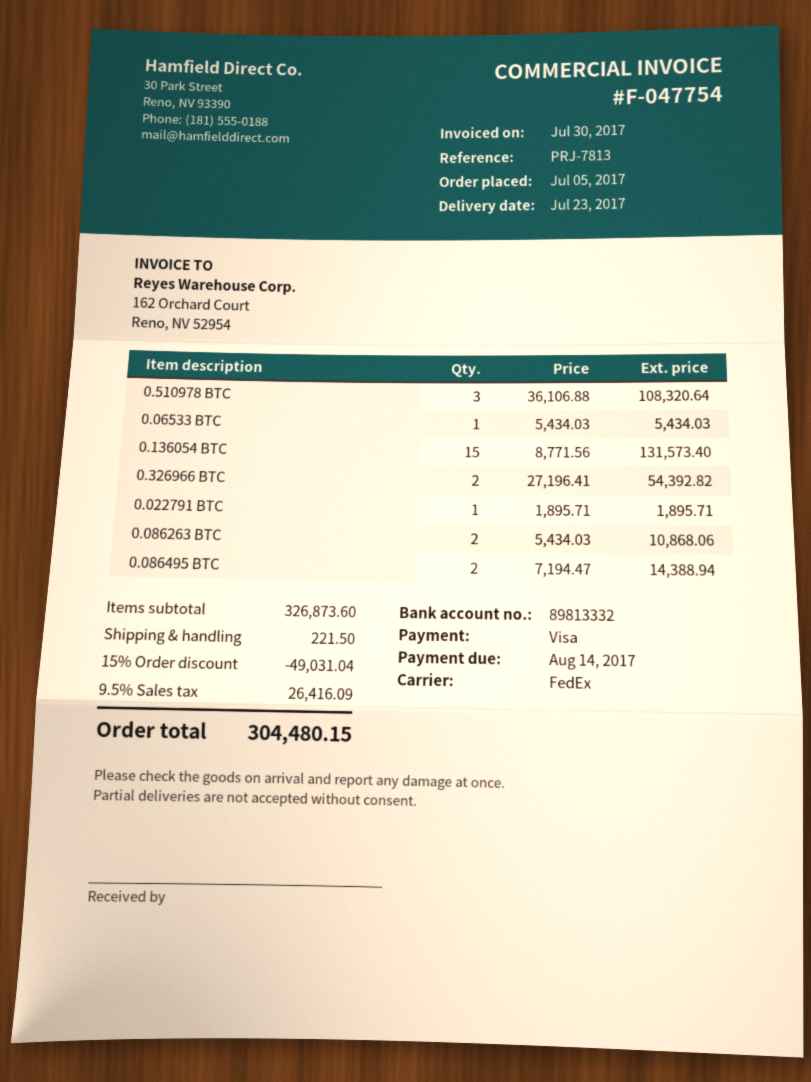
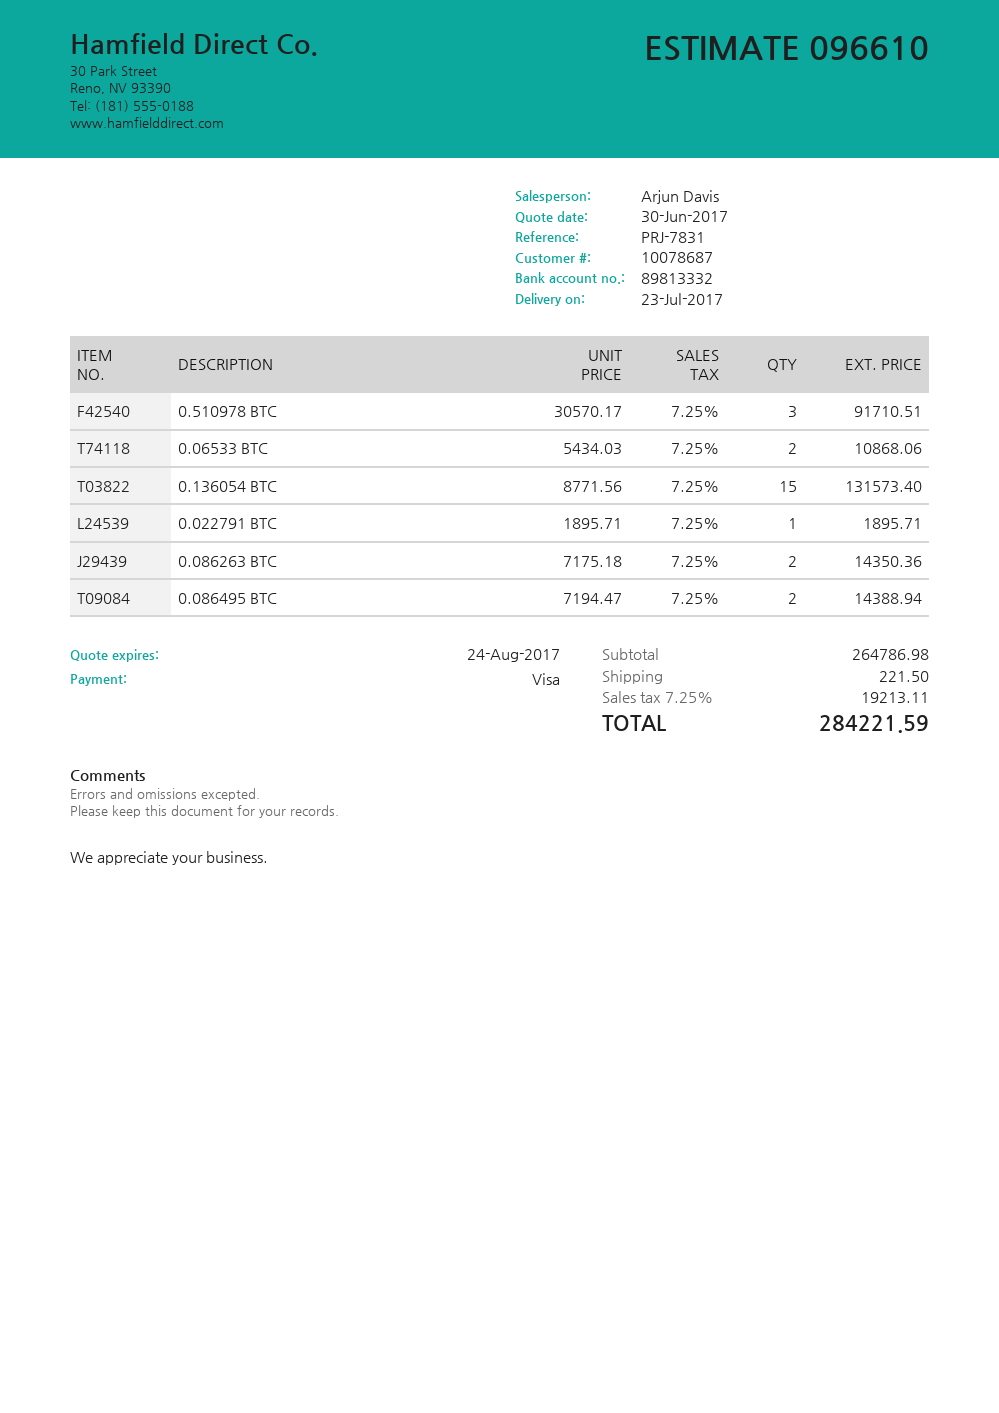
reference: PRJ-7813 -> PRJ-7831
0.510978 BTC: 3 x 36106.88 = 108320.64 -> 3 x 30570.17 = 91710.51
0.06533 BTC: 1 x 5434.03 = 5434.03 -> 2 x 5434.03 = 10868.06
0.326966 BTC: 2 x 27196.41 = 54392.82 -> none
0.086263 BTC: 2 x 5434.03 = 10868.06 -> 2 x 7175.18 = 14350.36
subtotal: 326873.60 -> 264786.98
discount: 15% = 49031.04 -> none
tax: 9.5% = 26416.09 -> 7.25% = 19213.11
total: 304480.15 -> 284221.59

